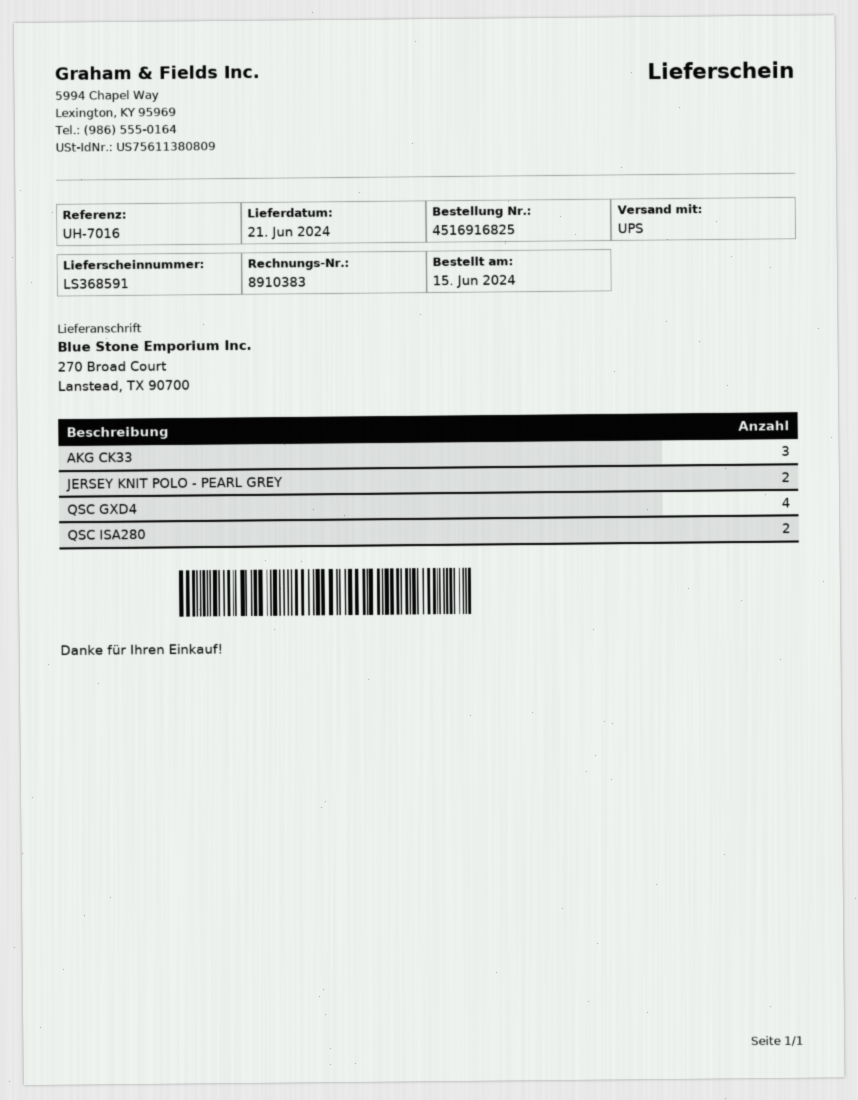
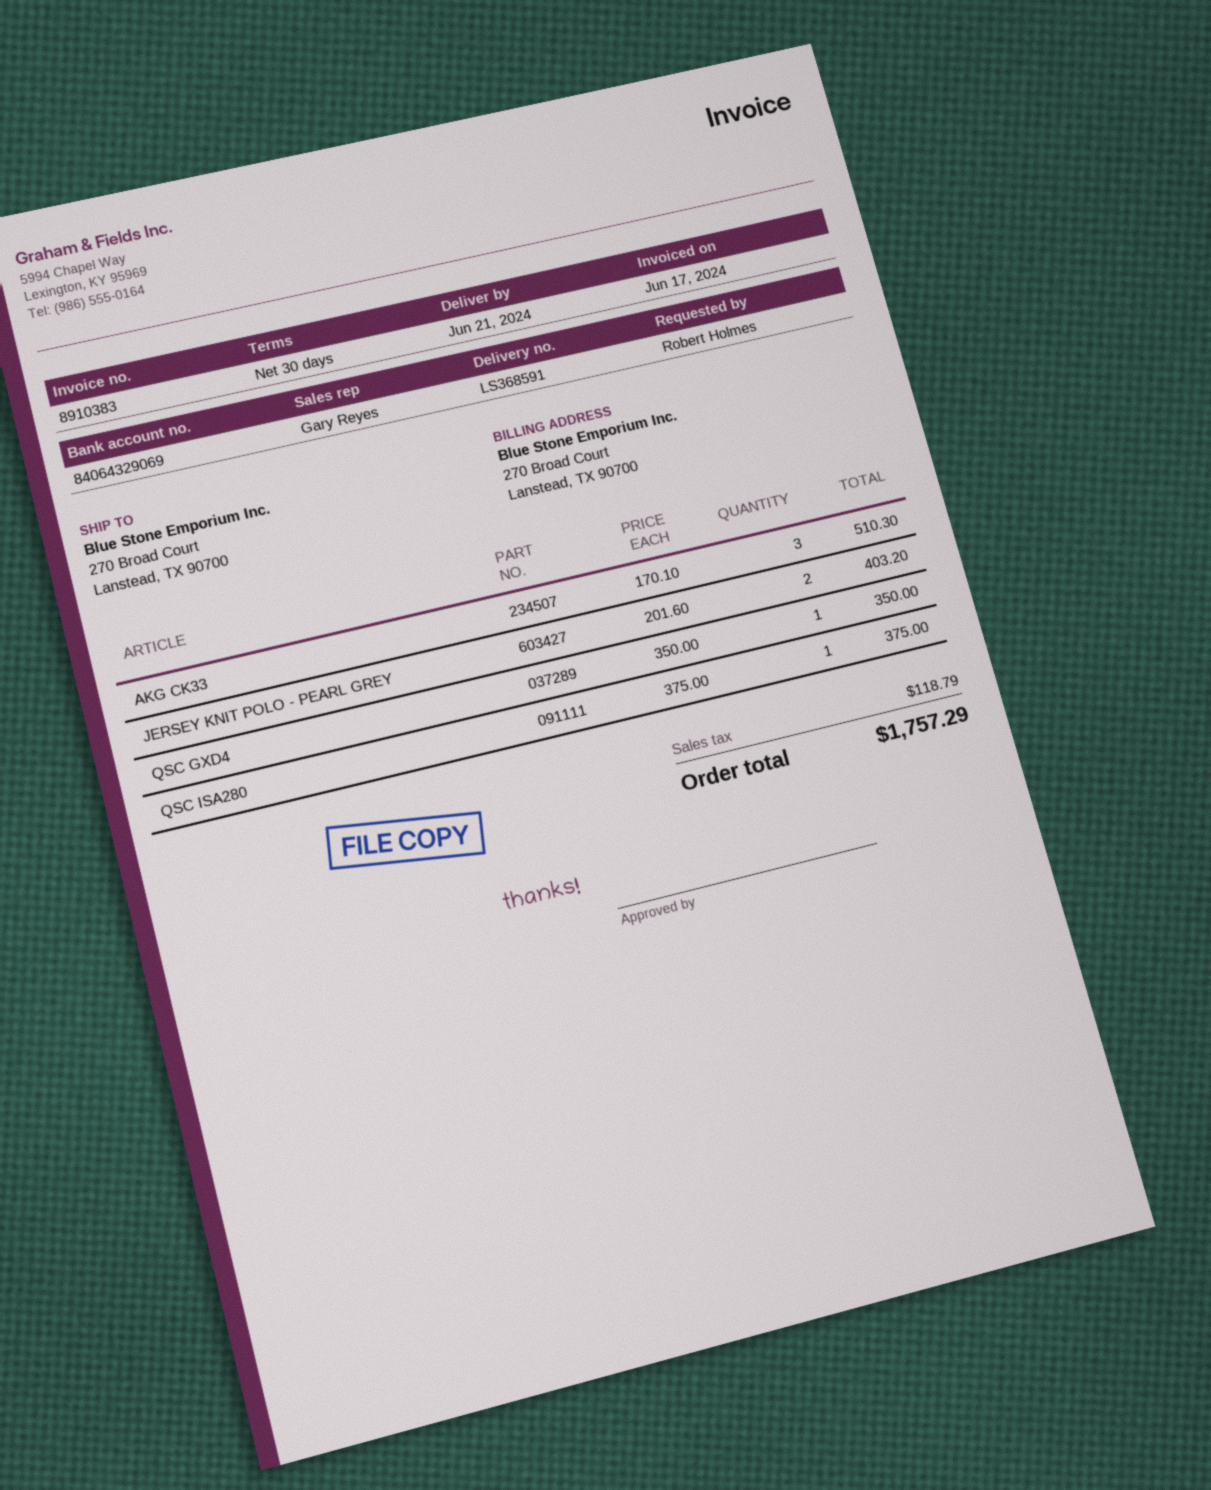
QSC GXD4: 4 -> 1
QSC ISA280: 2 -> 1

